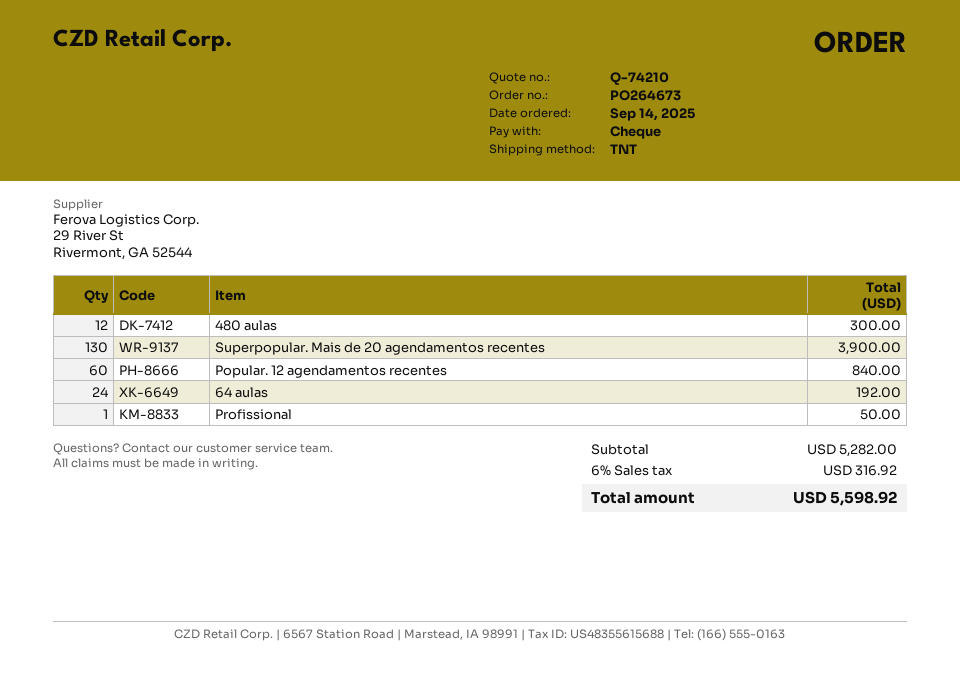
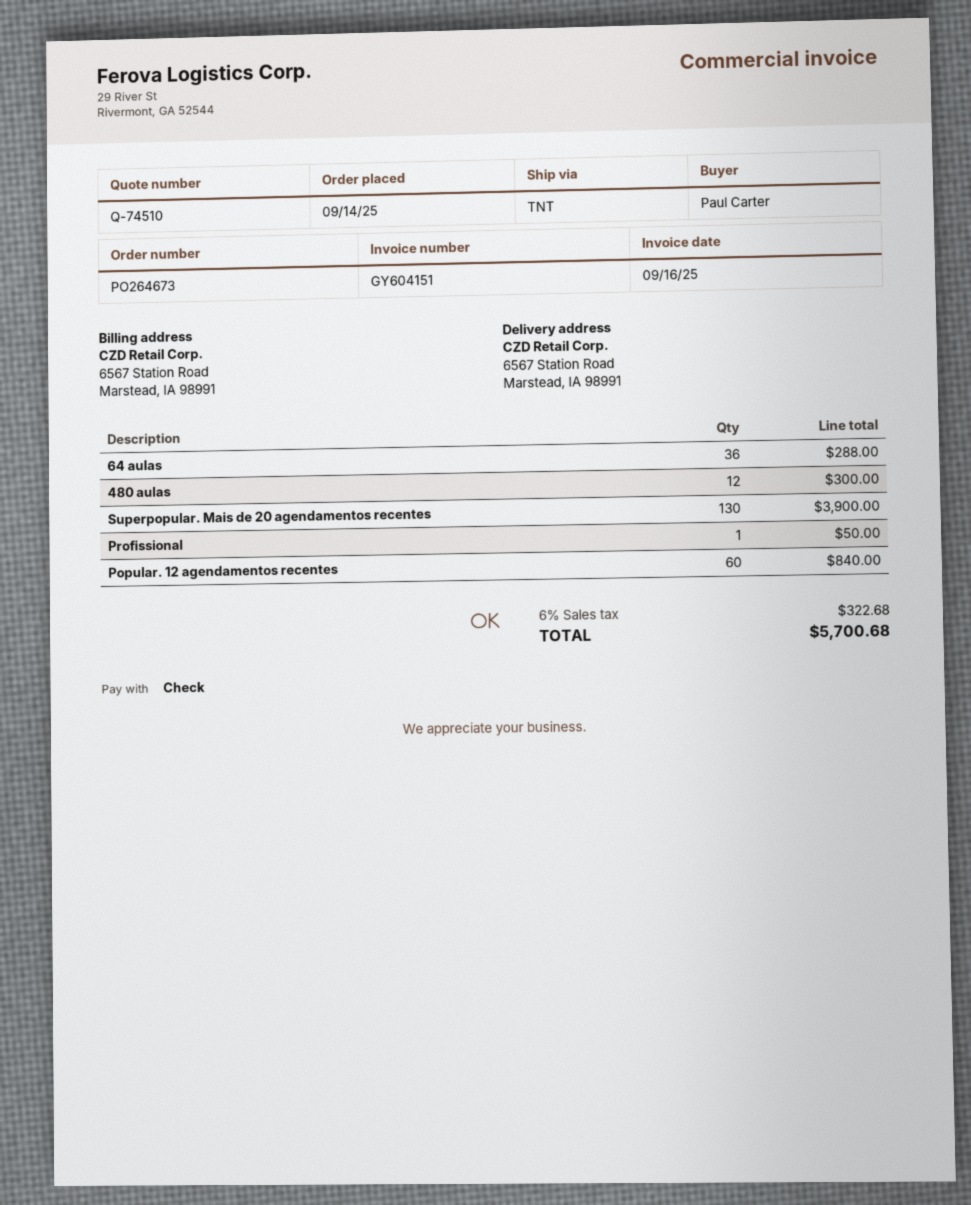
quote number: Q-74210 -> Q-74510
64 aulas: 24 for 192.00 -> 36 for 288.00
tax: 6% = 316.92 -> 6% = 322.68
total: 5598.92 -> 5700.68

